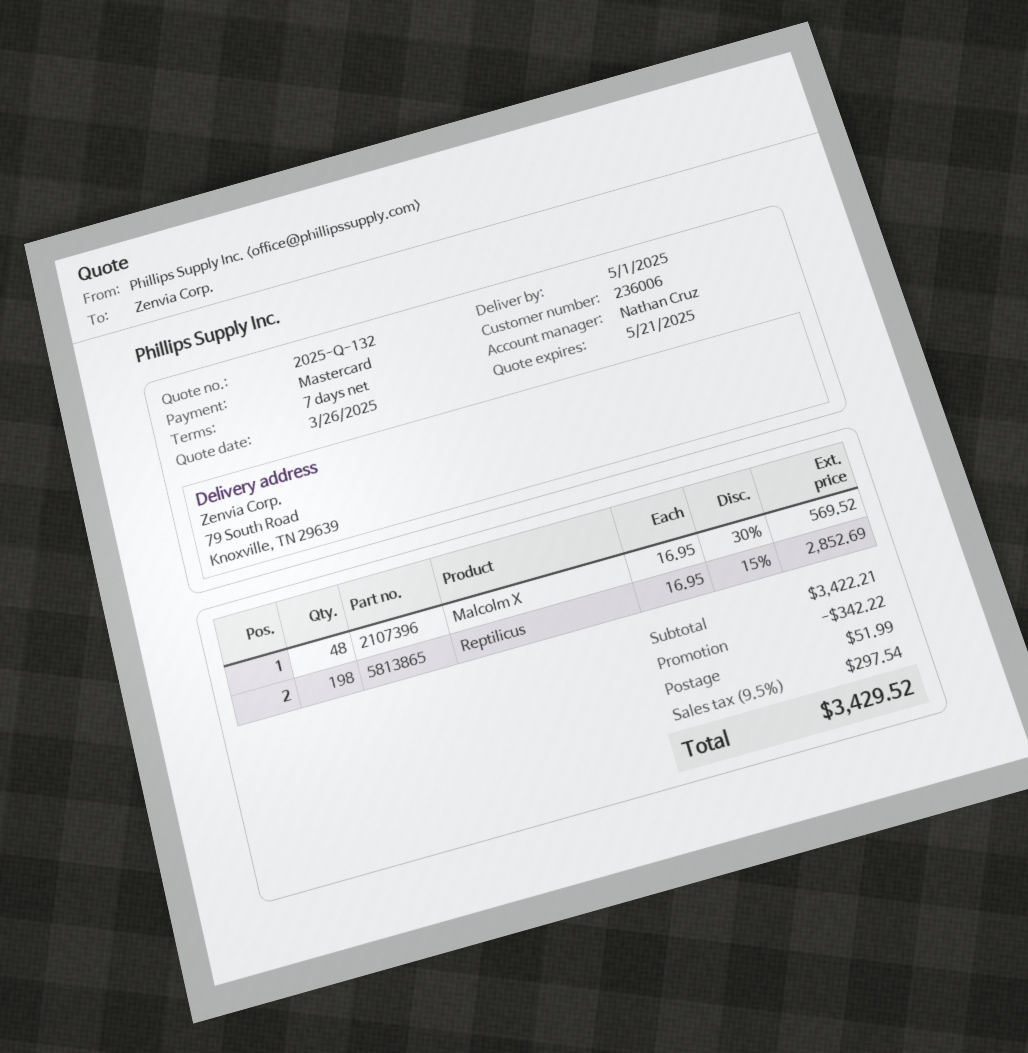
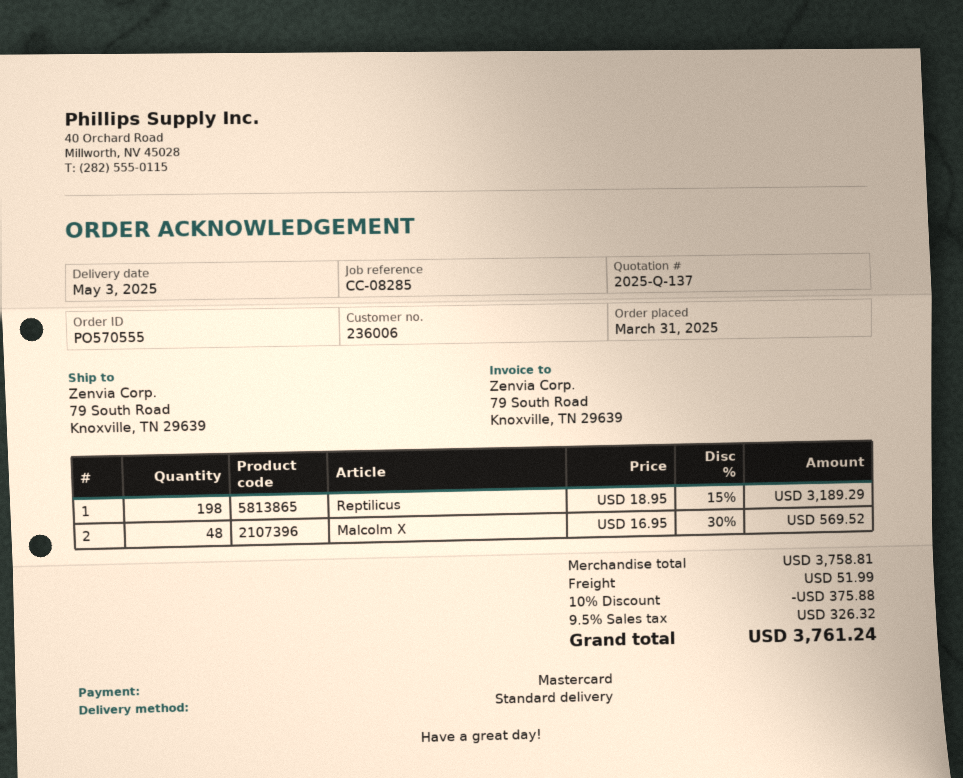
quote number: 2025-Q-132 -> 2025-Q-137
delivery date: 2025-05-01 -> 2025-05-03
Reptilicus: 198 x 16.95 - 15% = 2852.69 -> 198 x 18.95 - 15% = 3189.29
subtotal: 3422.21 -> 3758.81
discount: 342.22 -> 375.88
tax: 9.5% = 297.54 -> 9.5% = 326.32
total: 3429.52 -> 3761.24

